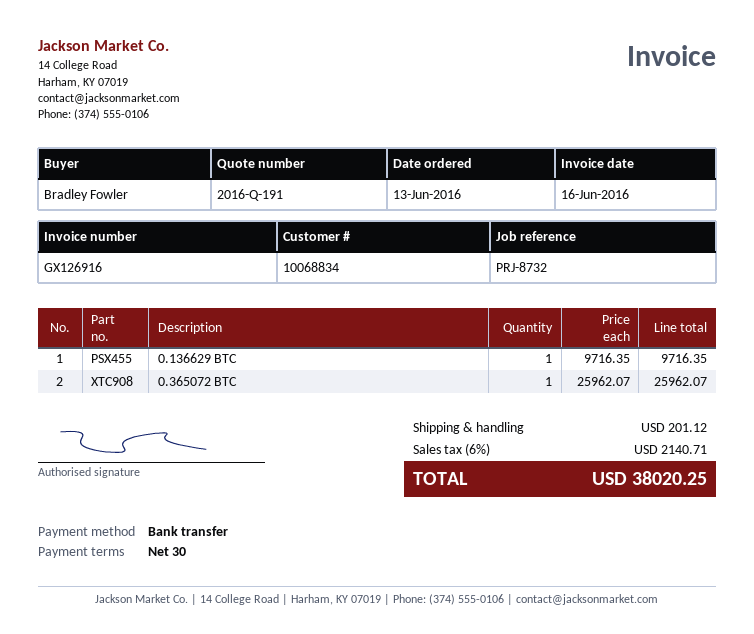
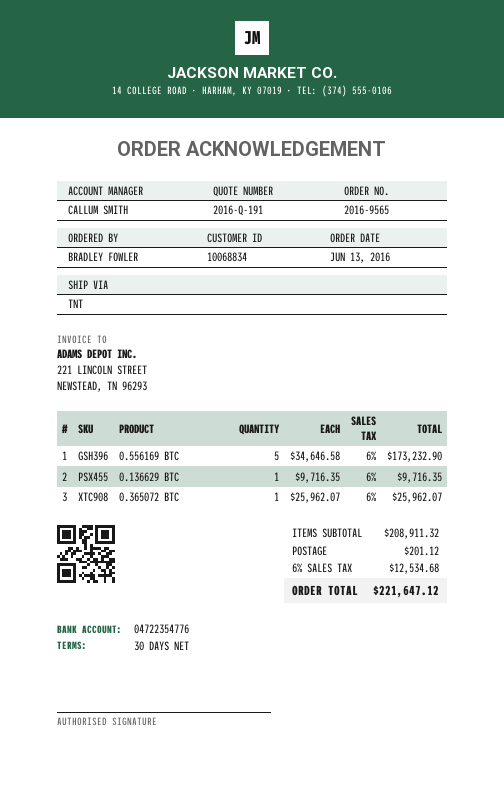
0.556169 BTC: none -> 5 x 34646.58 = 173232.90
tax: 6% = 2140.71 -> 6% = 12534.68
total: 38020.25 -> 221647.12

